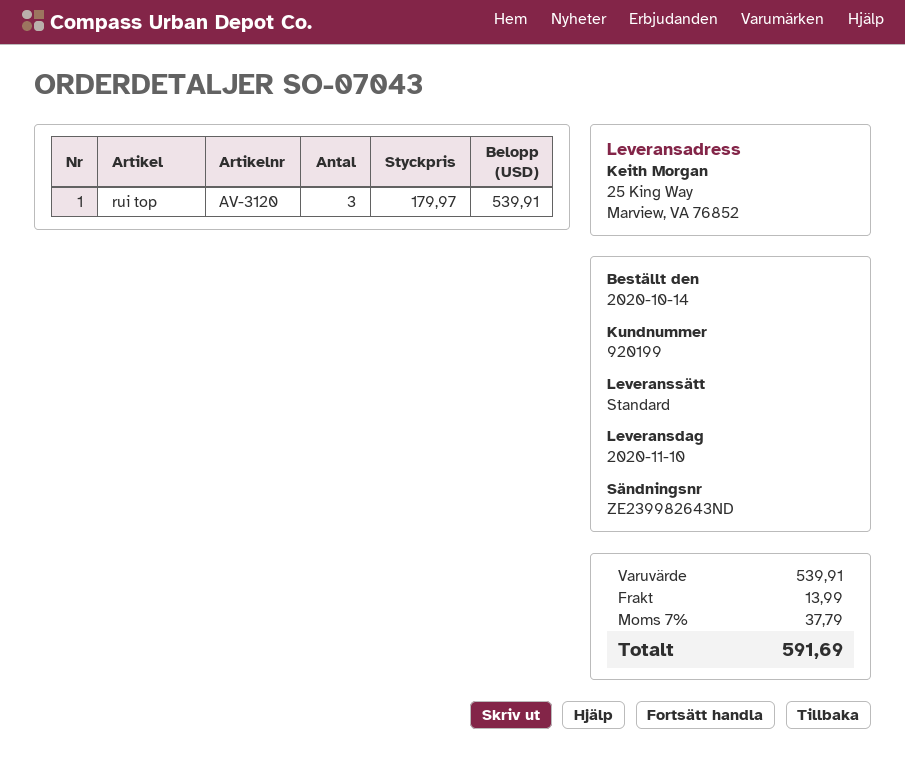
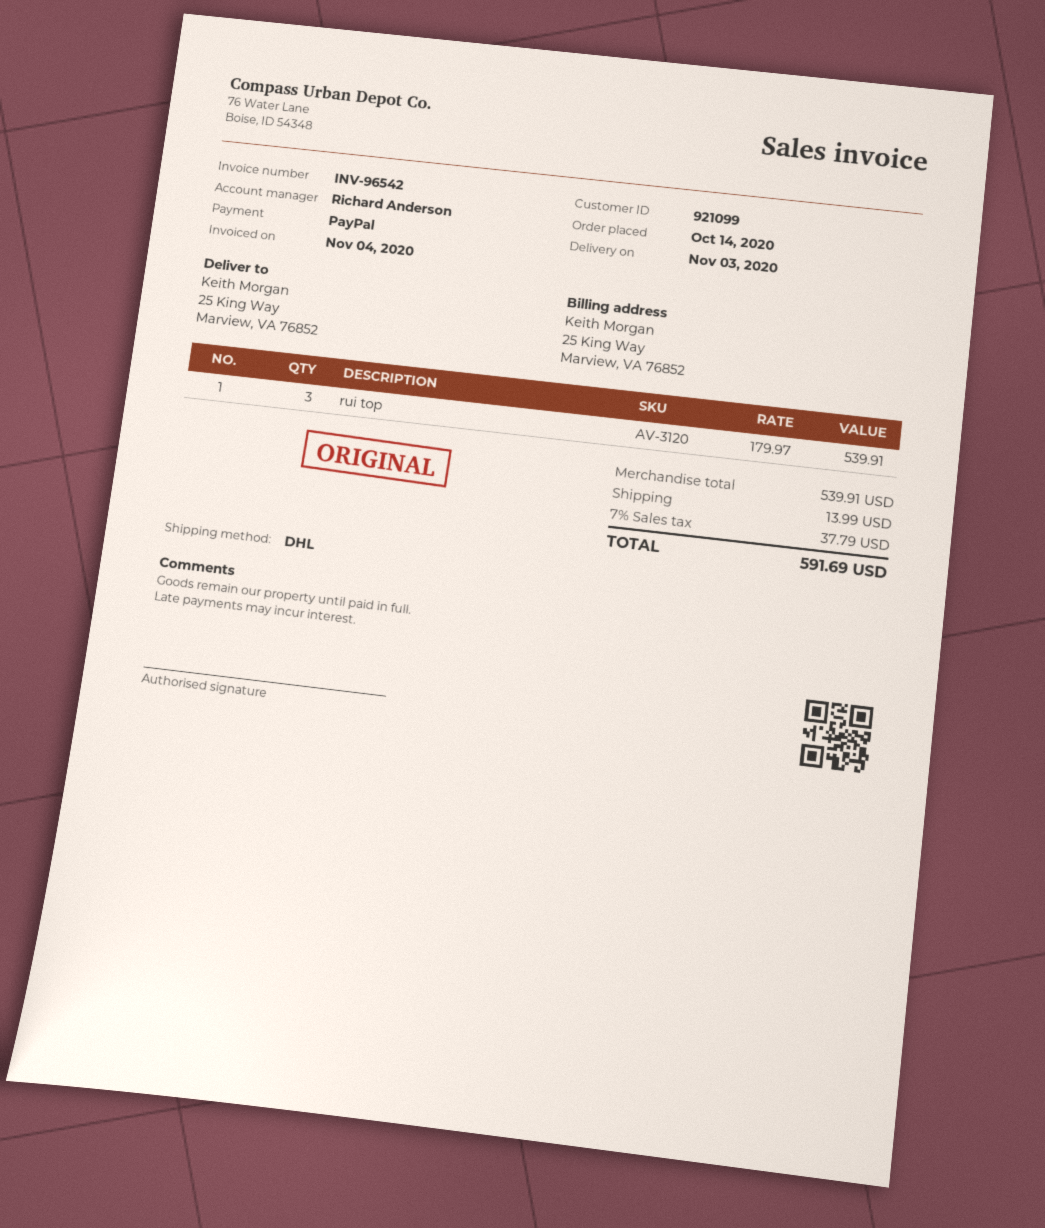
delivery date: 2020-11-10 -> 2020-11-03
customer number: 920199 -> 921099
shipping method: standard -> DHL

